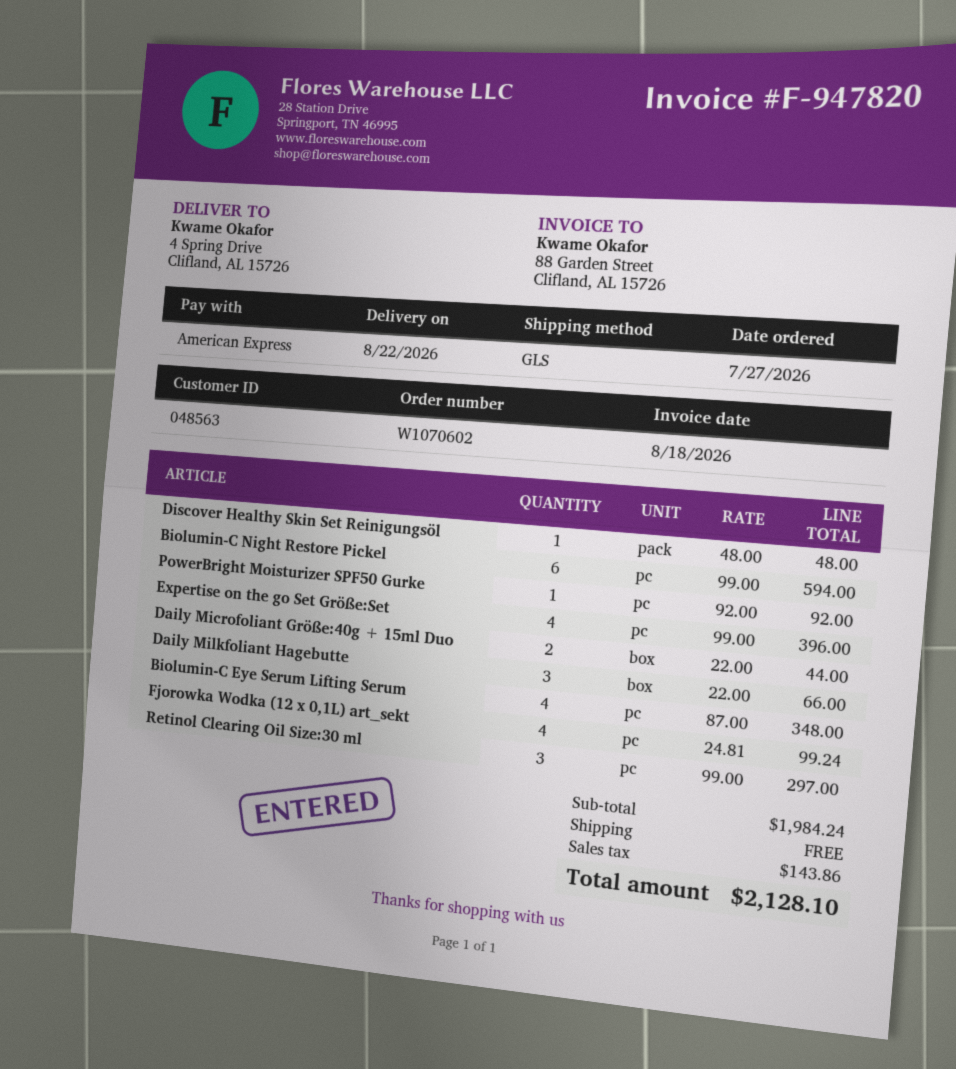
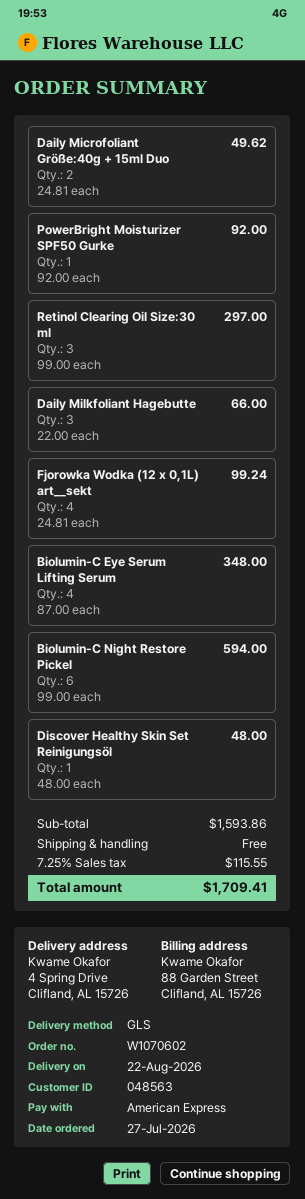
Expertise on the go Set Größe:Set: 4 x 99.00 = 396.00 -> none
Daily Microfoliant Größe:40g + 15ml Duo: 2 x 22.00 = 44.00 -> 2 x 24.81 = 49.62
subtotal: 1984.24 -> 1593.86
tax: 143.86 -> 115.55
total: 2128.10 -> 1709.41

